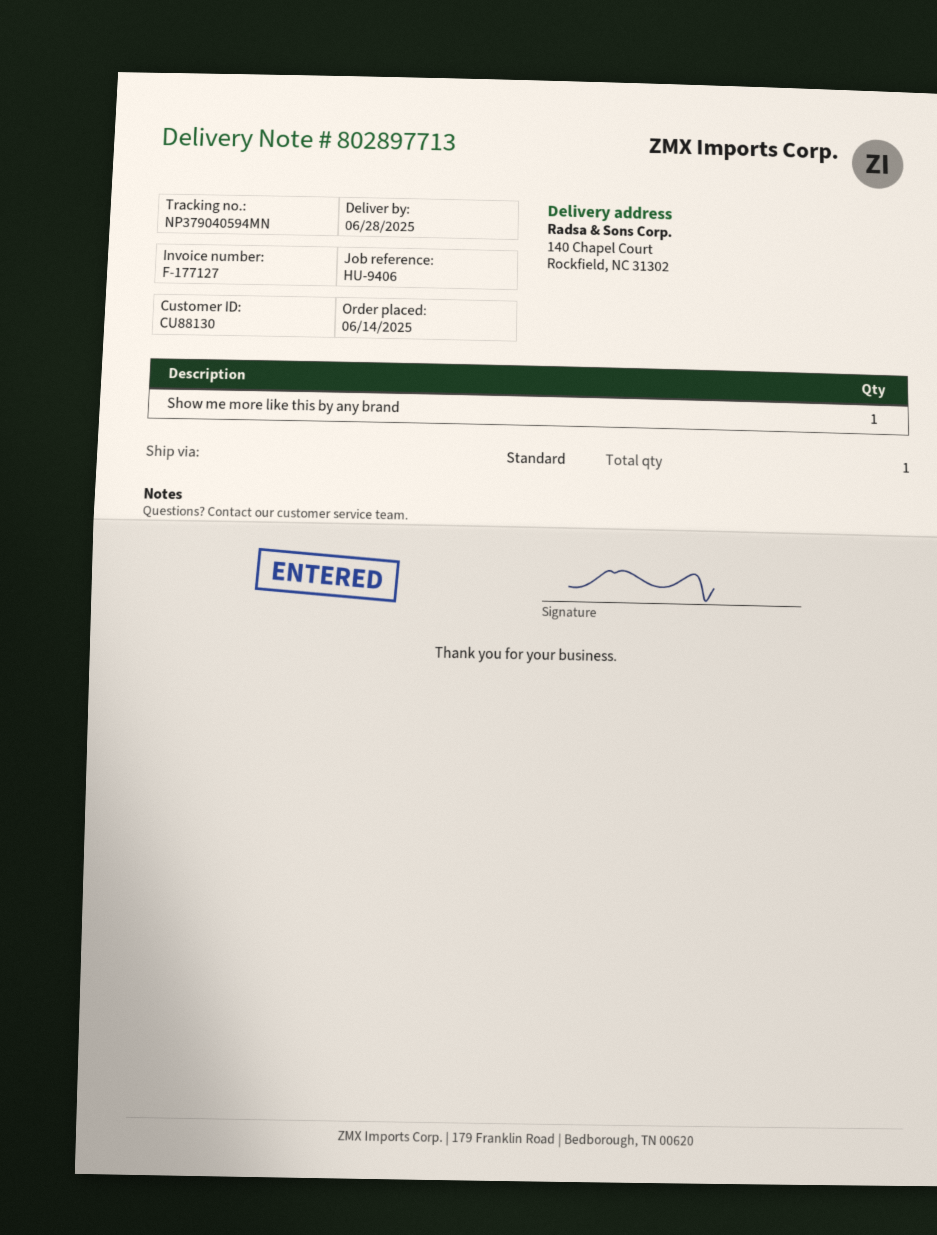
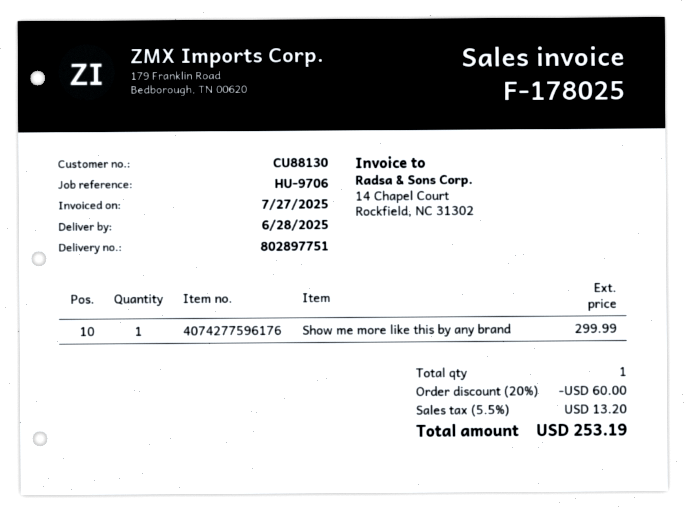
delivery note number: 802897713 -> 802897751
invoice number: F-177127 -> F-178025
reference: HU-9406 -> HU-9706

